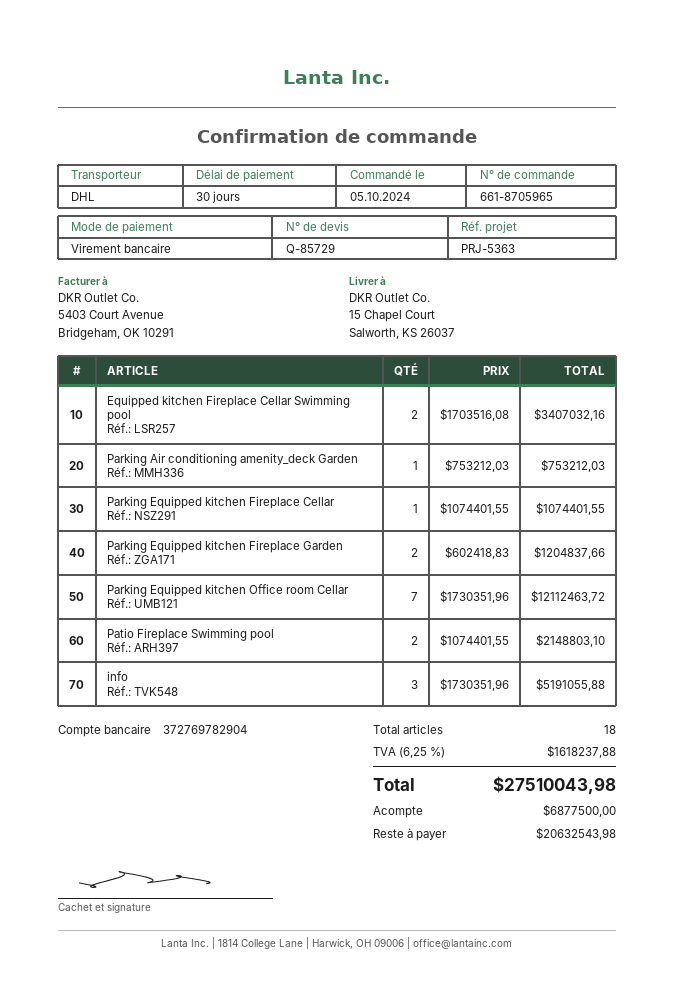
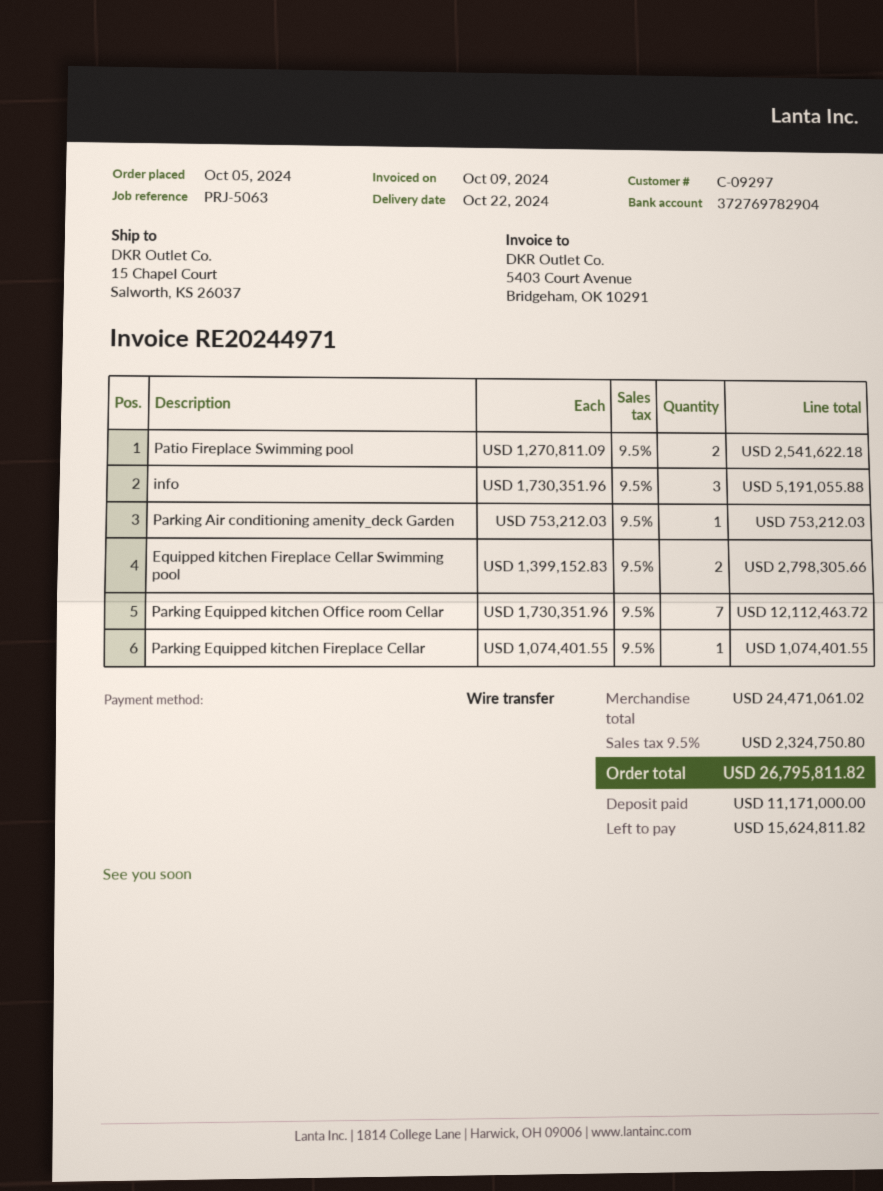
reference: PRJ-5363 -> PRJ-5063
Equipped kitchen Fireplace Cellar Swimming pool: 2 x 1703516.08 = 3407032.16 -> 2 x 1399152.83 = 2798305.66
Parking Equipped kitchen Fireplace Garden: 2 x 602418.83 = 1204837.66 -> none
Patio Fireplace Swimming pool: 2 x 1074401.55 = 2148803.10 -> 2 x 1270811.09 = 2541622.18
tax: 6.25% = 1618237.88 -> 9.5% = 2324750.80
total: 27510043.98 -> 26795811.82
deposit: 6877500.00 -> 11171000.00
balance: 20632543.98 -> 15624811.82

